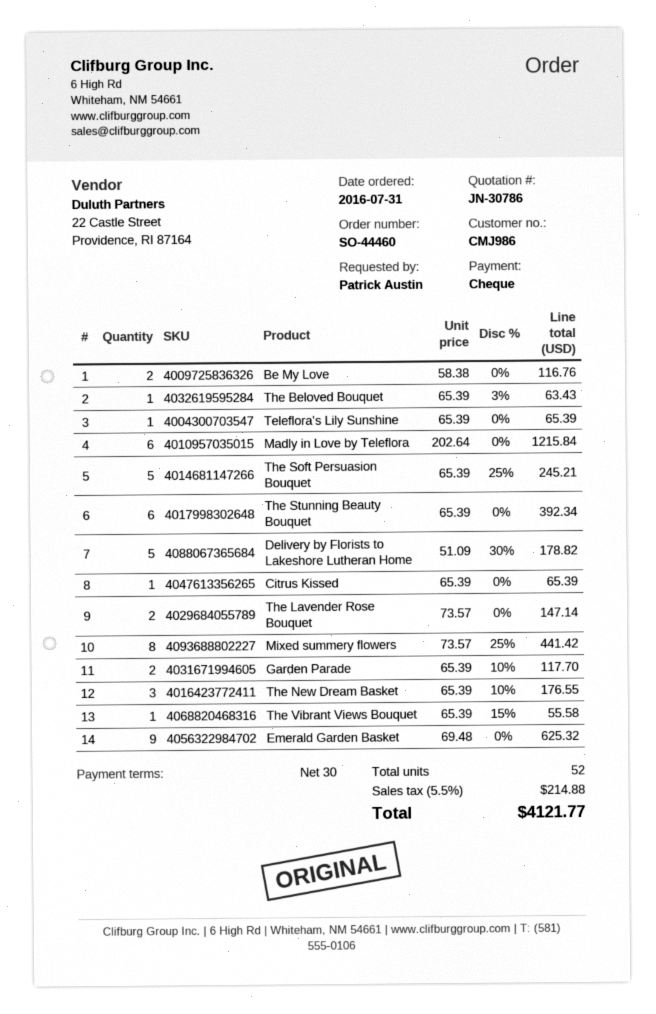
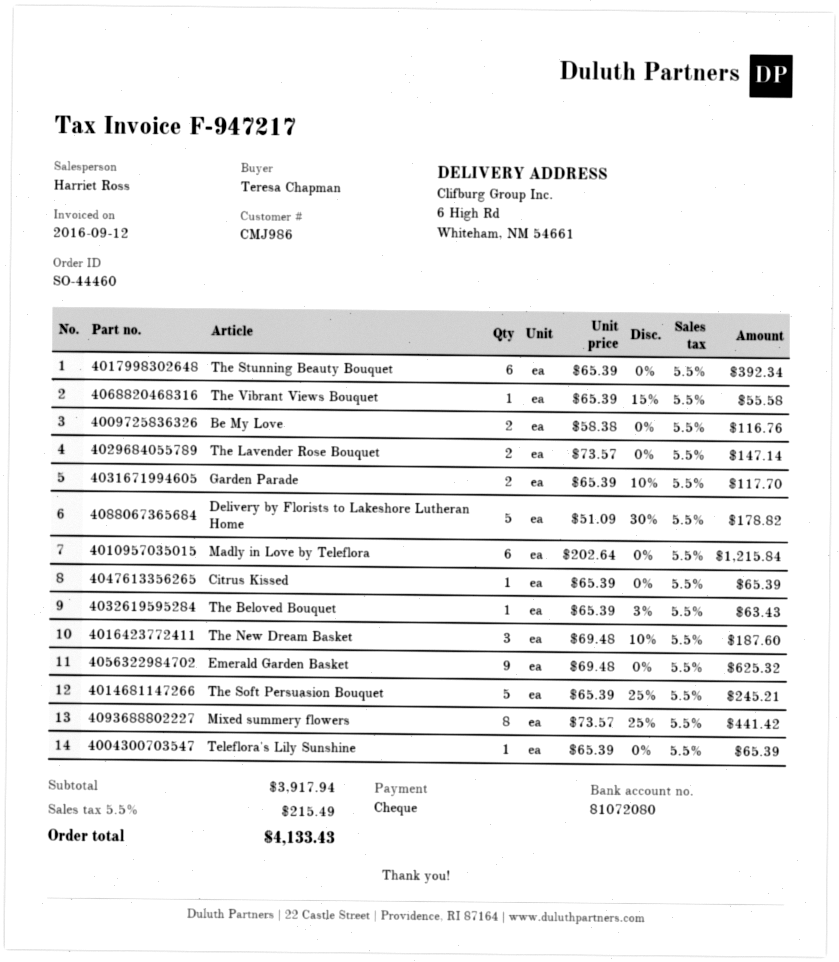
ordered by: Patrick Austin -> Teresa Chapman
The New Dream Basket: 3 x 65.39 - 10% = 176.55 -> 3 x 69.48 - 10% = 187.60
tax: 5.5% = 214.88 -> 5.5% = 215.49
total: 4121.77 -> 4133.43

